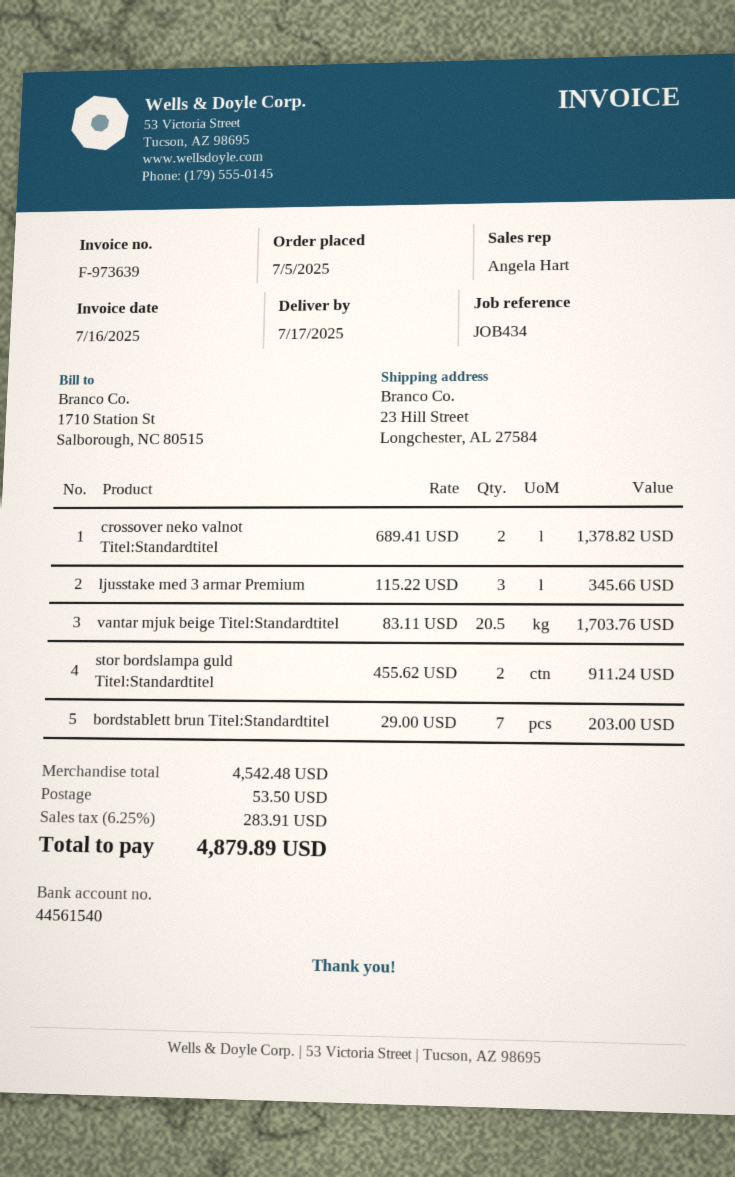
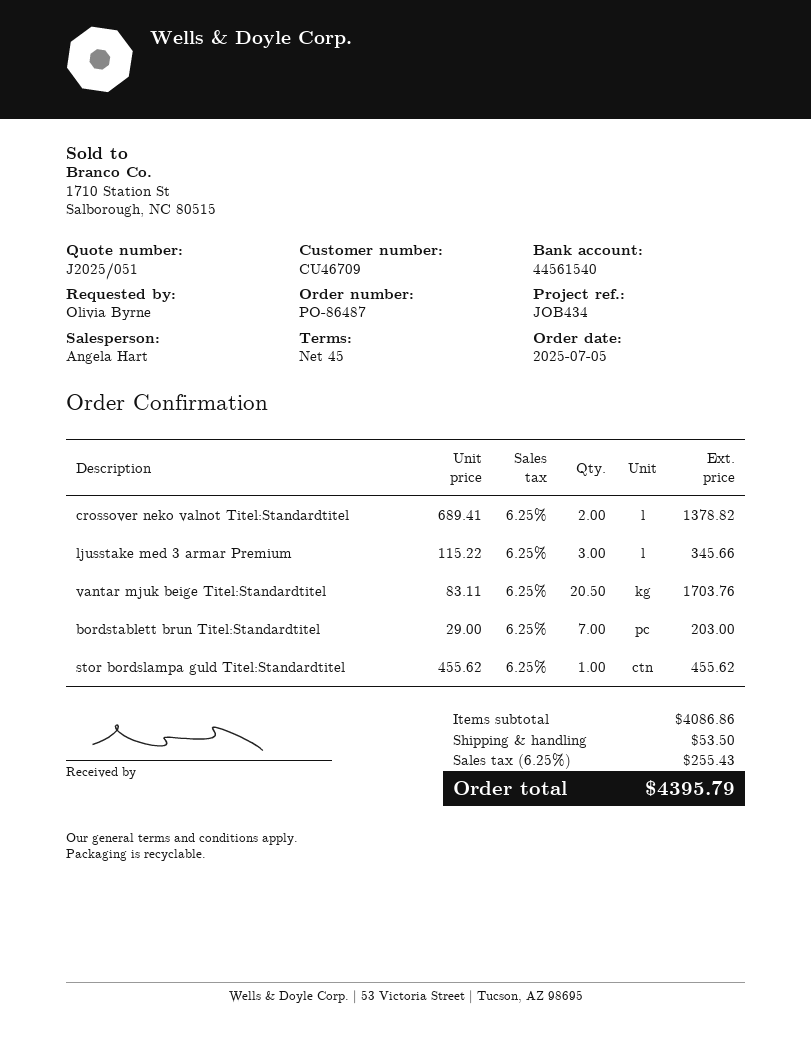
stor bordslampa guld Titel:Standardtitel: 2 x 455.62 = 911.24 -> 1 x 455.62 = 455.62
subtotal: 4542.48 -> 4086.86
tax: 6.25% = 283.91 -> 6.25% = 255.43
total: 4879.89 -> 4395.79

